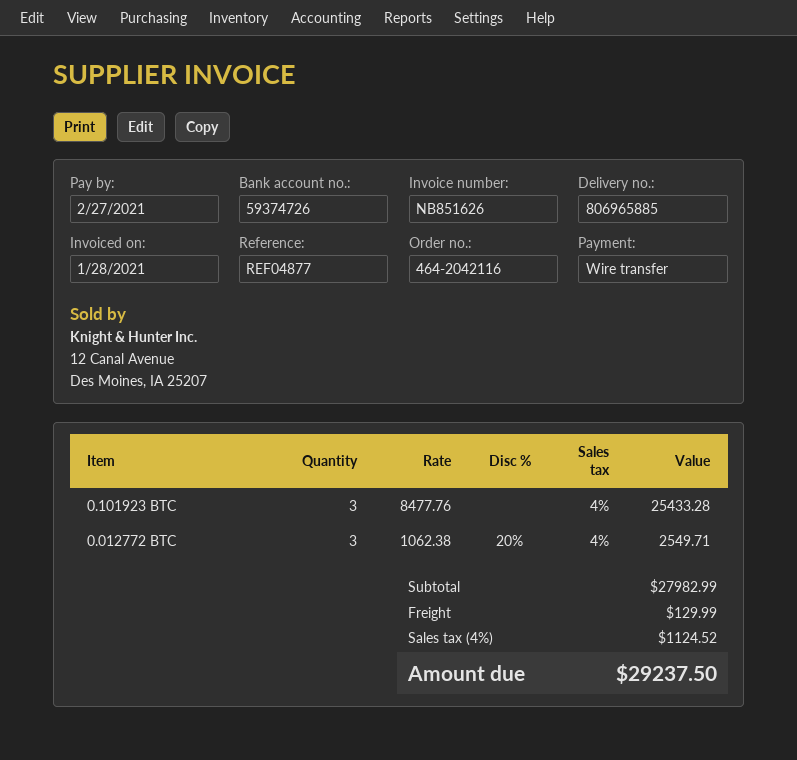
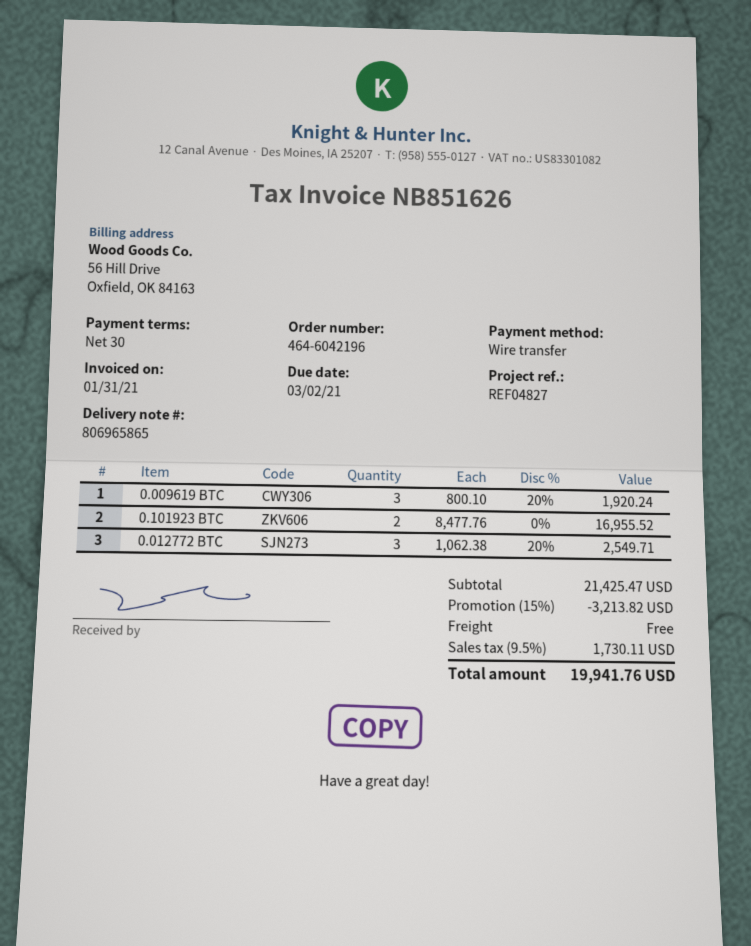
order number: 464-2042116 -> 464-6042196
delivery note number: 806965885 -> 806965865
invoice date: 2021-01-28 -> 2021-01-31
due date: 2021-02-27 -> 2021-03-02
reference: REF04877 -> REF04827
0.101923 BTC: 3 x 8477.76 = 25433.28 -> 2 x 8477.76 = 16955.52
0.009619 BTC: none -> 3 x 800.10 - 20% = 1920.24
subtotal: 27982.99 -> 21425.47
discount: none -> 15% = 3213.82
shipping: 129.99 -> 0.00
tax: 4% = 1124.52 -> 9.5% = 1730.11
total: 29237.50 -> 19941.76

